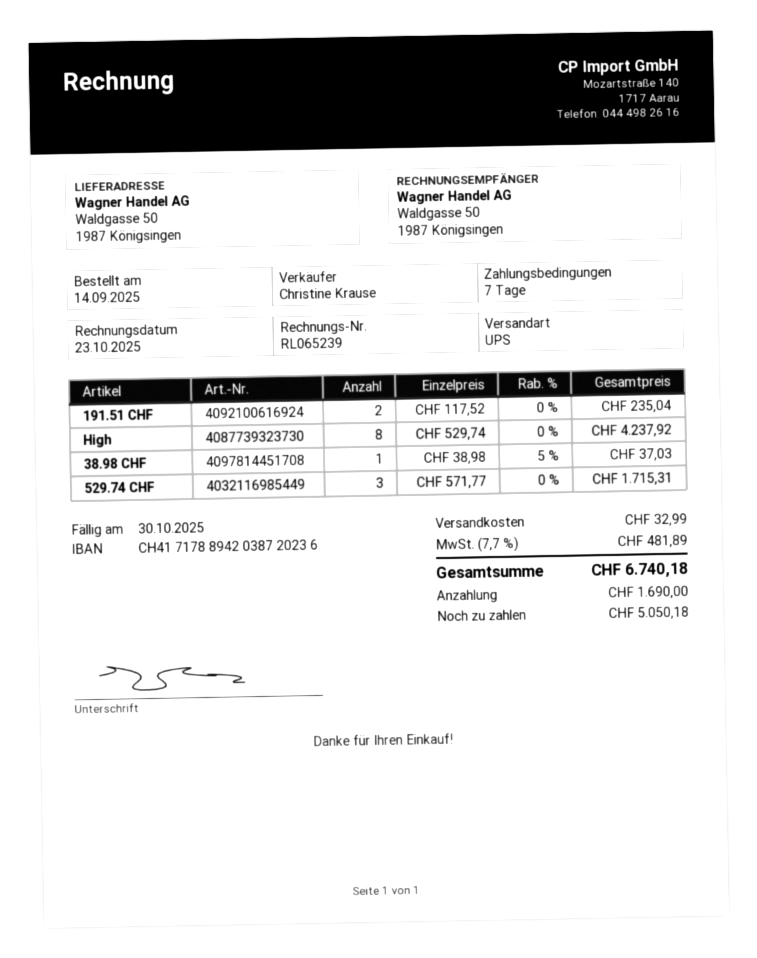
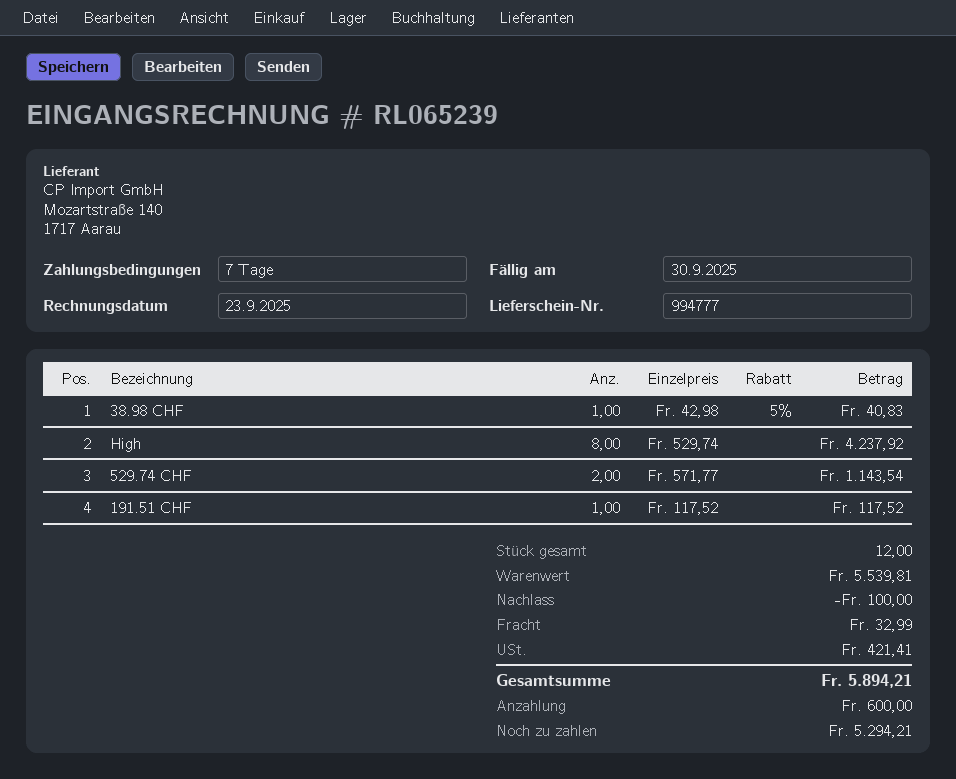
invoice date: 2025-10-23 -> 2025-09-23
due date: 2025-10-30 -> 2025-09-30
191.51 CHF: 2 x 117.52 = 235.04 -> 1 x 117.52 = 117.52
38.98 CHF: 1 x 38.98 - 5% = 37.03 -> 1 x 42.98 - 5% = 40.83
529.74 CHF: 3 x 571.77 = 1715.31 -> 2 x 571.77 = 1143.54
discount: none -> 100.00
tax: 481.89 -> 421.41
total: 6740.18 -> 5894.21
deposit: 1690.00 -> 600.00
balance: 5050.18 -> 5294.21

